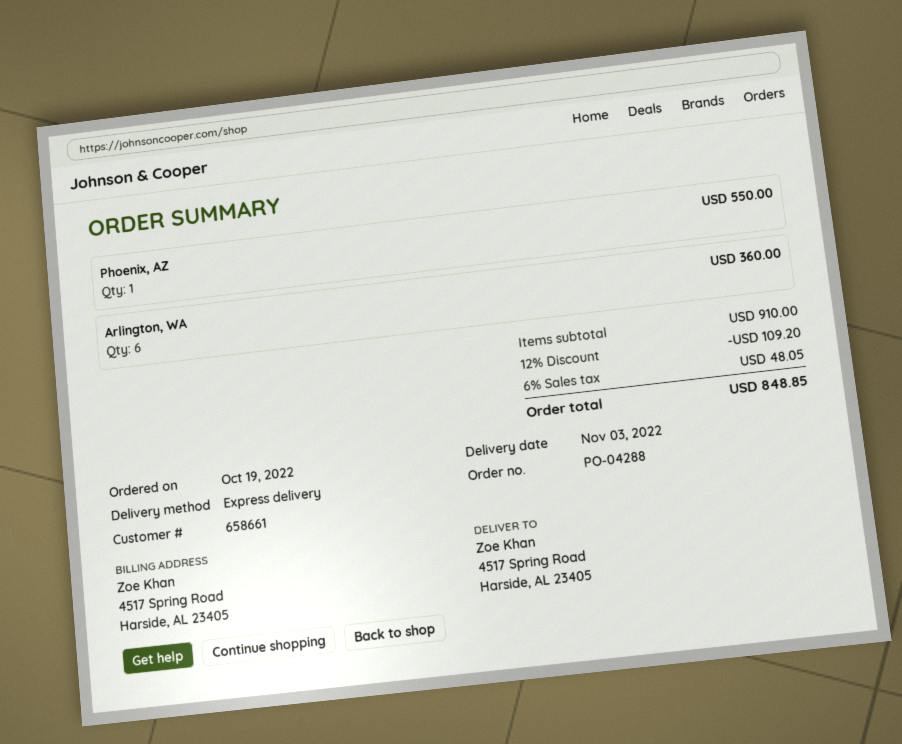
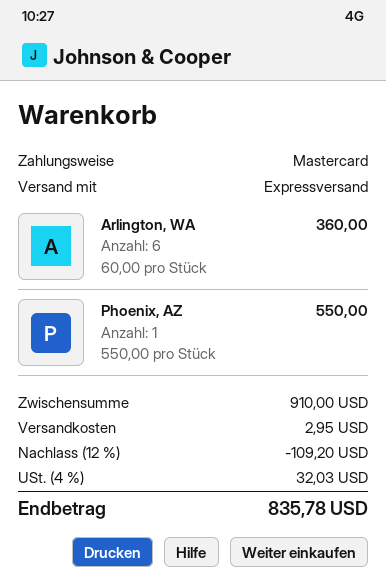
shipping: none -> 2.95
tax: 6% = 48.05 -> 4% = 32.03
total: 848.85 -> 835.78

